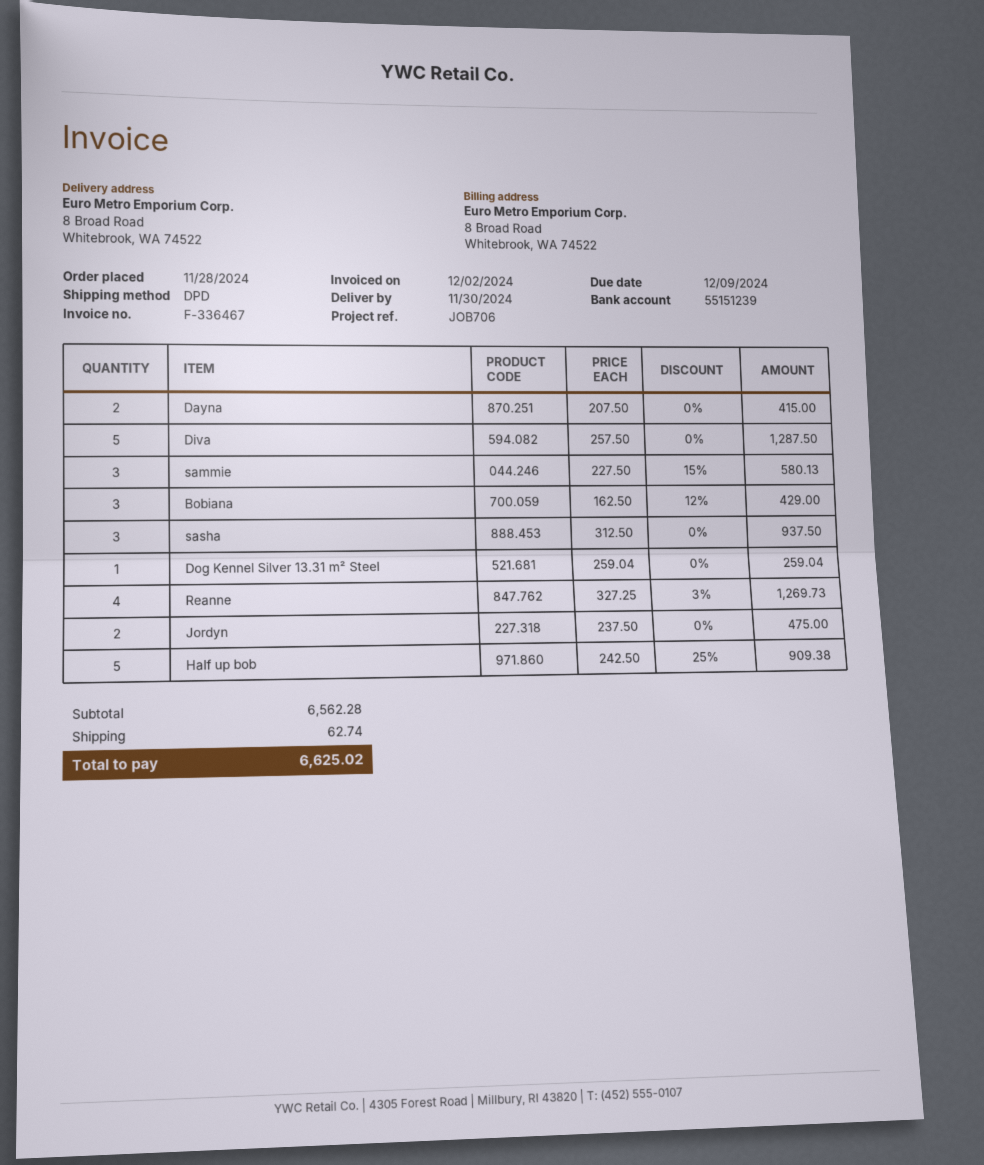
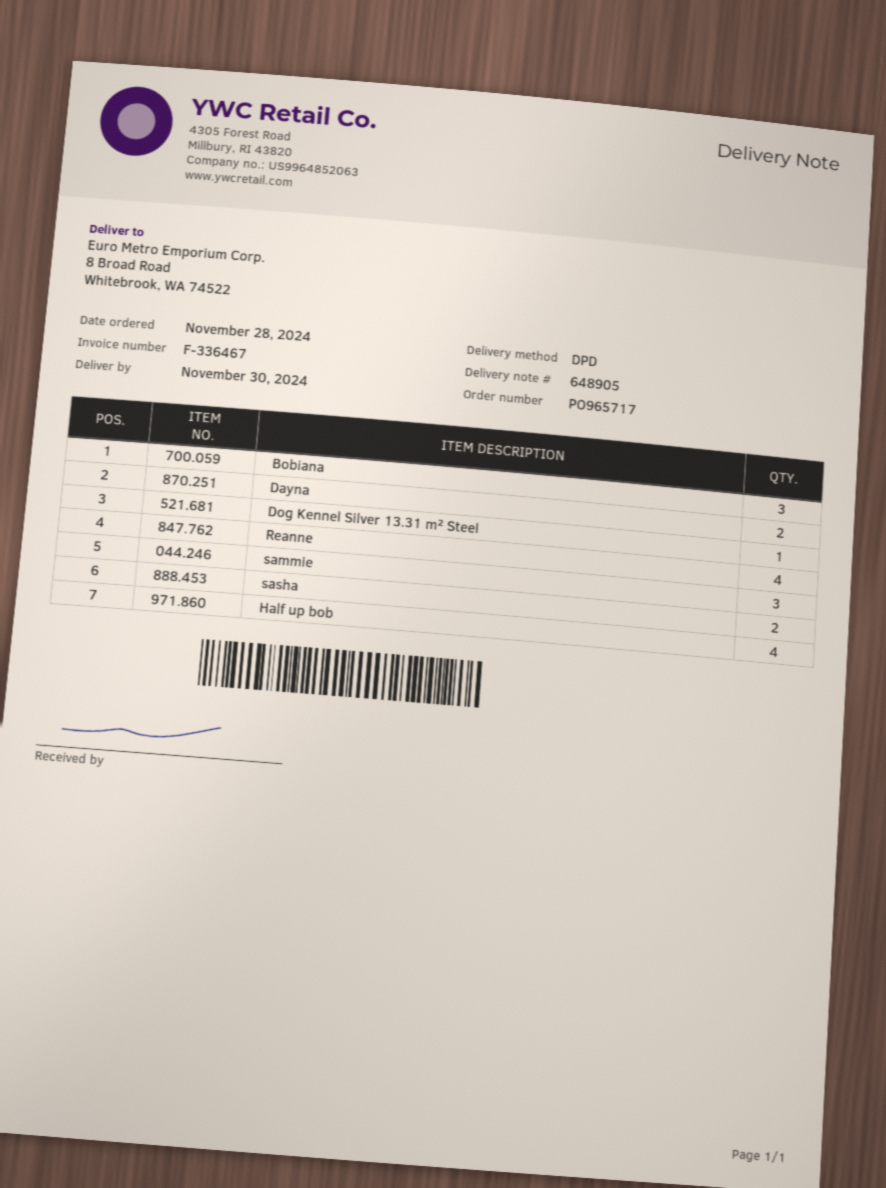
Diva: 5 -> none
sasha: 3 -> 2
Jordyn: 2 -> none
Half up bob: 5 -> 4

